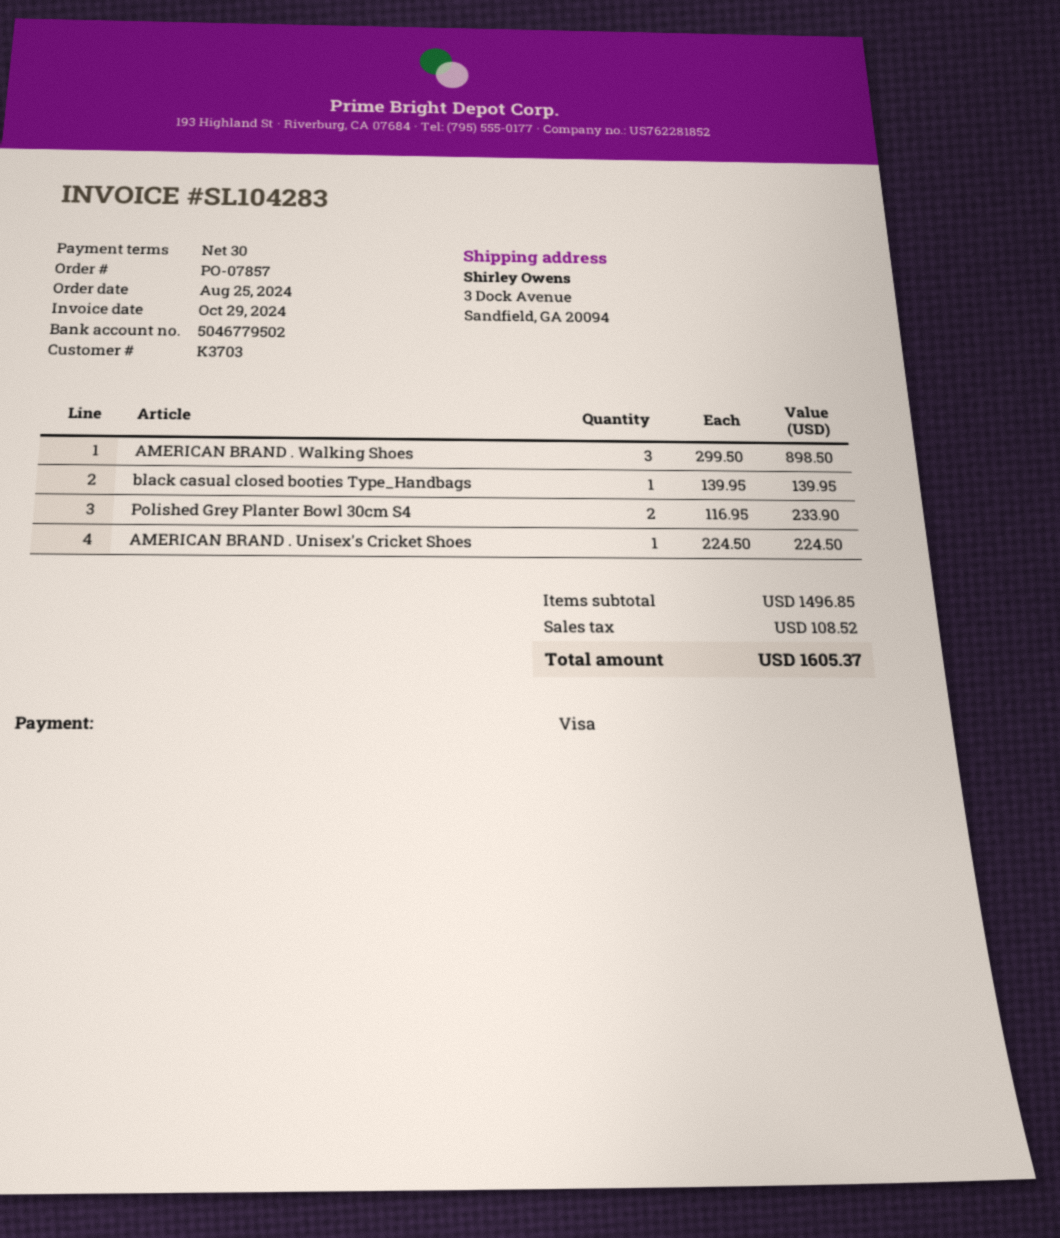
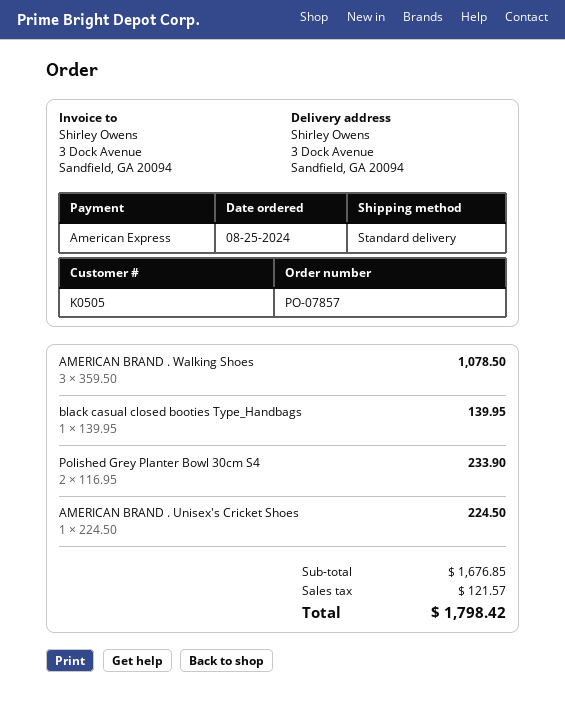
customer number: K3703 -> K0505
payment method: Visa -> American Express
AMERICAN BRAND . Walking Shoes: 3 x 299.50 = 898.50 -> 3 x 359.50 = 1078.50
subtotal: 1496.85 -> 1676.85
tax: 108.52 -> 121.57
total: 1605.37 -> 1798.42

